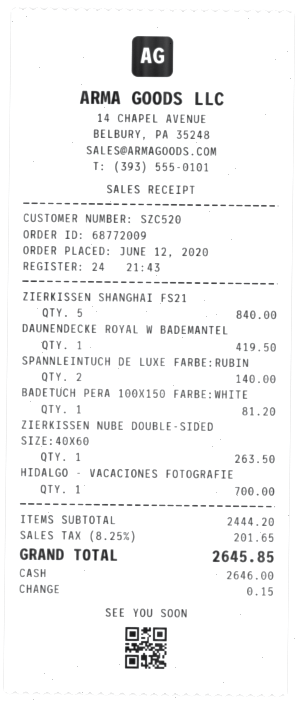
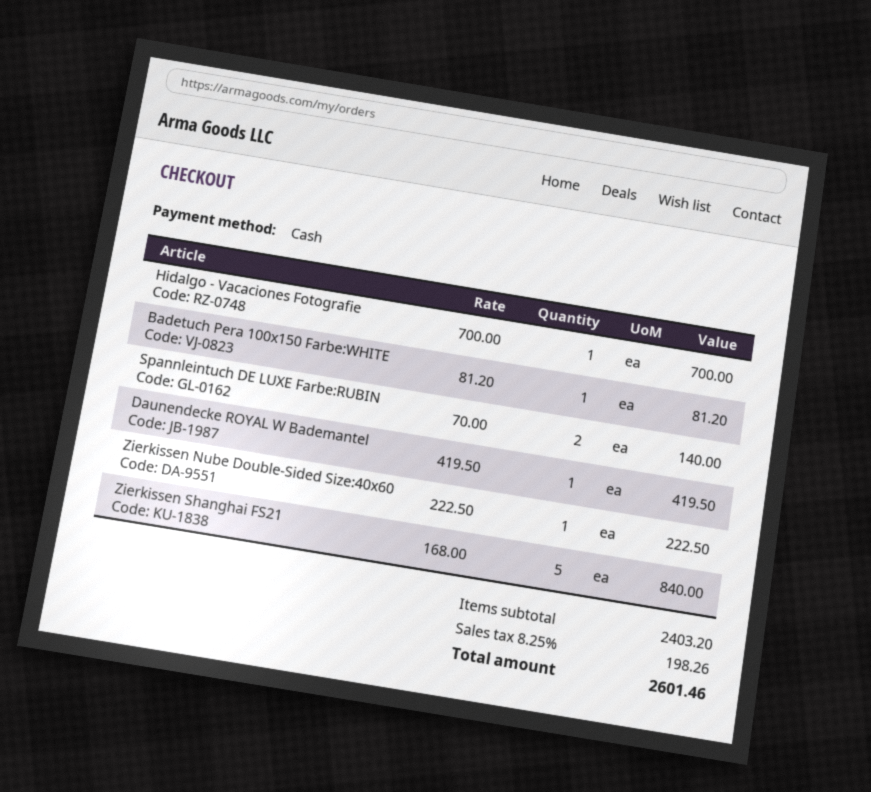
ZIERKISSEN NUBE DOUBLE-SIDED SIZE:40X60: 1 for 263.50 -> 1 for 222.50
subtotal: 2444.20 -> 2403.20
tax: 8.25% = 201.65 -> 8.25% = 198.26
total: 2645.85 -> 2601.46

